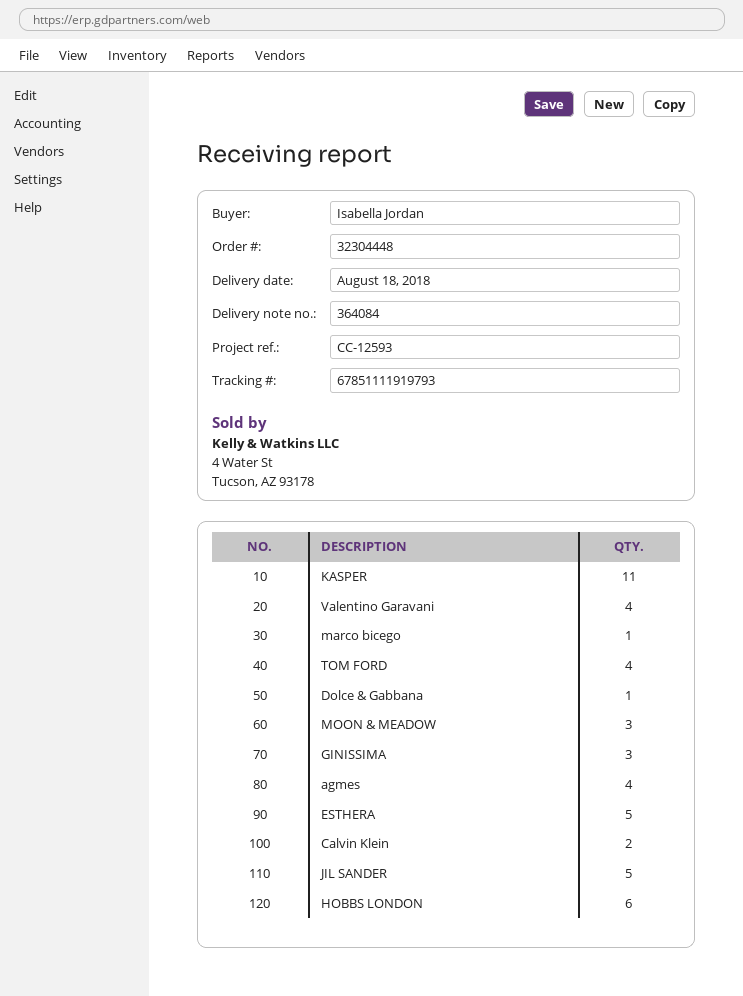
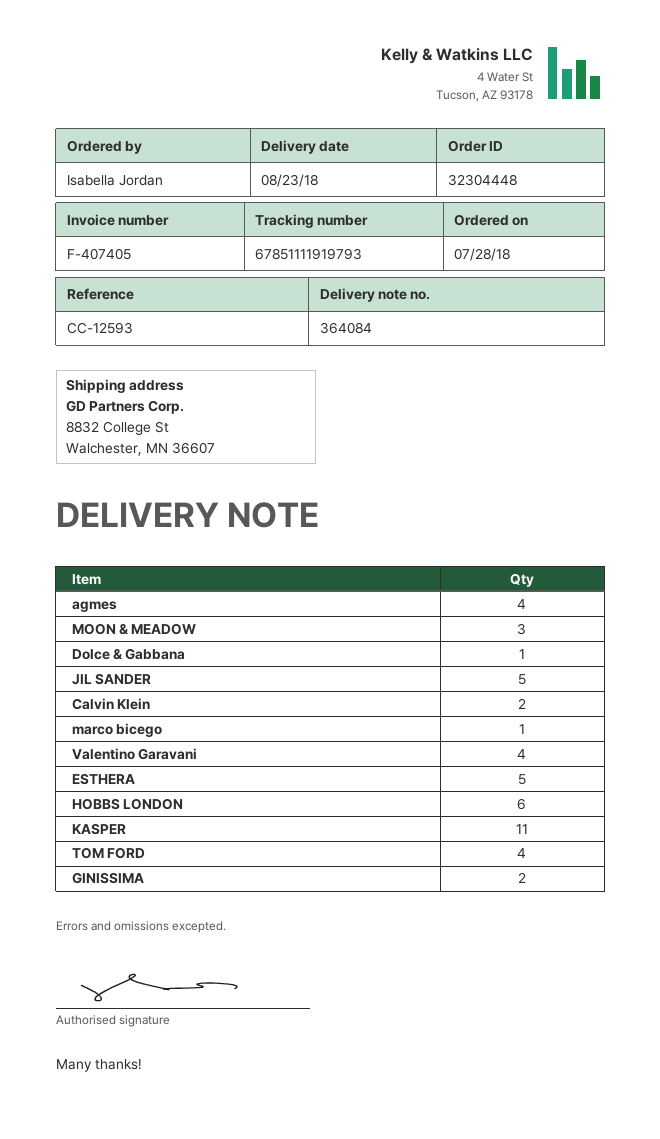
delivery date: 2018-08-18 -> 2018-08-23
GINISSIMA: 3 -> 2

